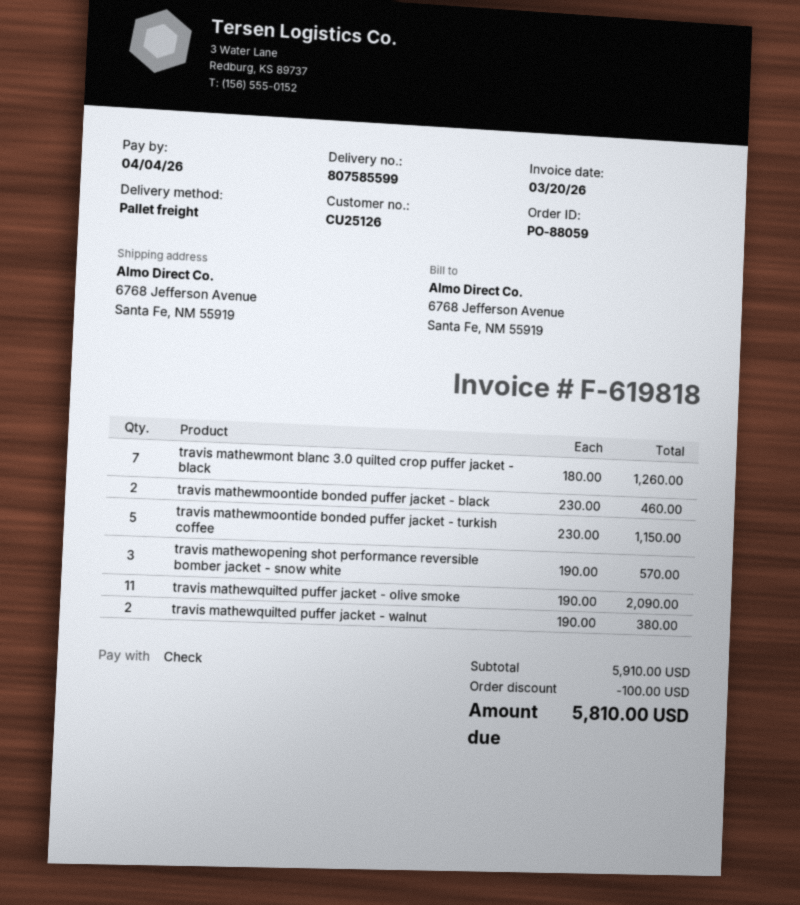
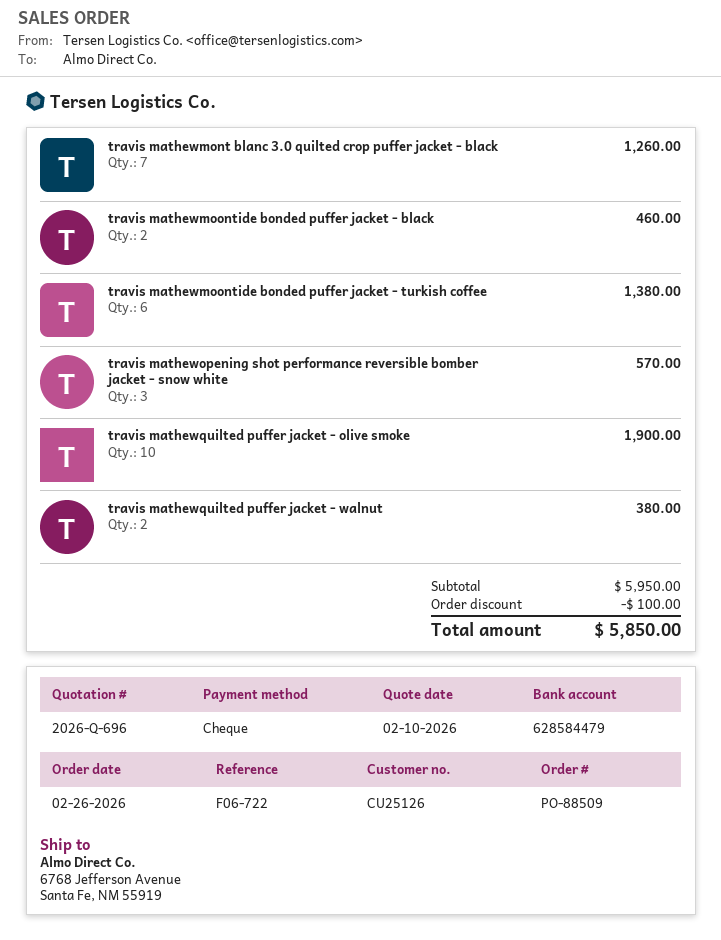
order number: PO-88059 -> PO-88509
travis mathewmoontide bonded puffer jacket - turkish coffee: 5 for 1150.00 -> 6 for 1380.00
travis mathewquilted puffer jacket - olive smoke: 11 for 2090.00 -> 10 for 1900.00
subtotal: 5910.00 -> 5950.00
total: 5810.00 -> 5850.00

